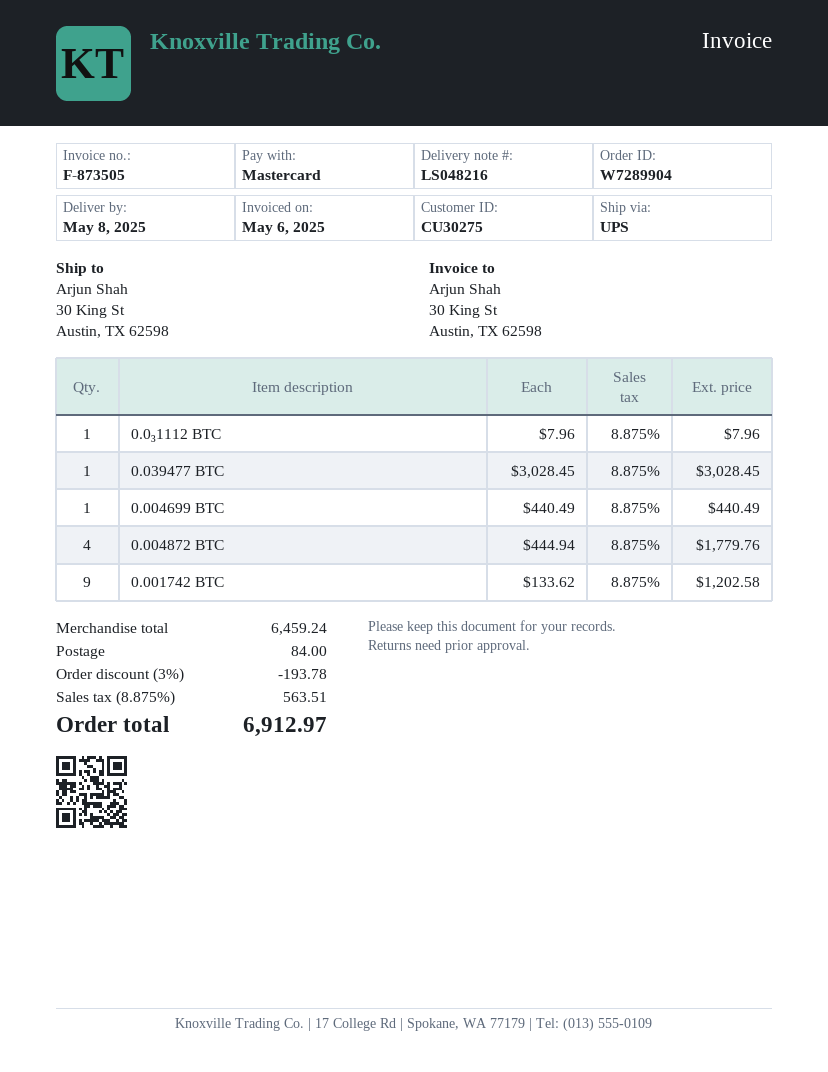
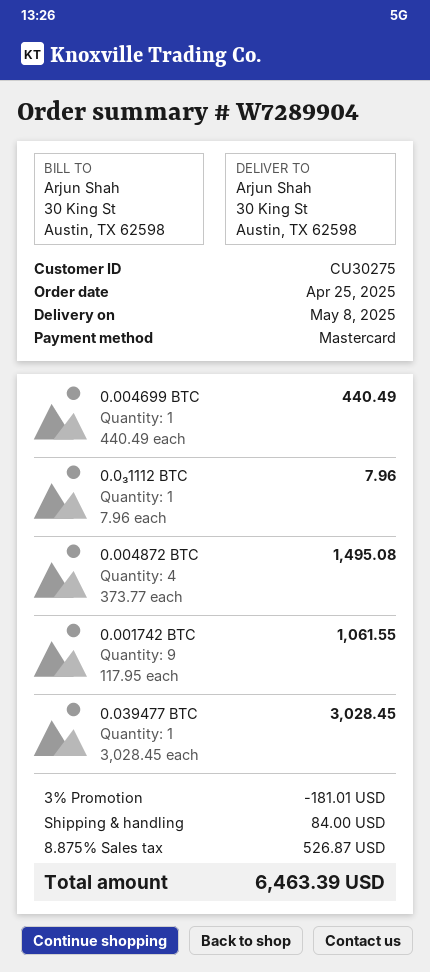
0.004872 BTC: 4 x 444.94 = 1779.76 -> 4 x 373.77 = 1495.08
0.001742 BTC: 9 x 133.62 = 1202.58 -> 9 x 117.95 = 1061.55
discount: 3% = 193.78 -> 3% = 181.01
tax: 8.875% = 563.51 -> 8.875% = 526.87
total: 6912.97 -> 6463.39

